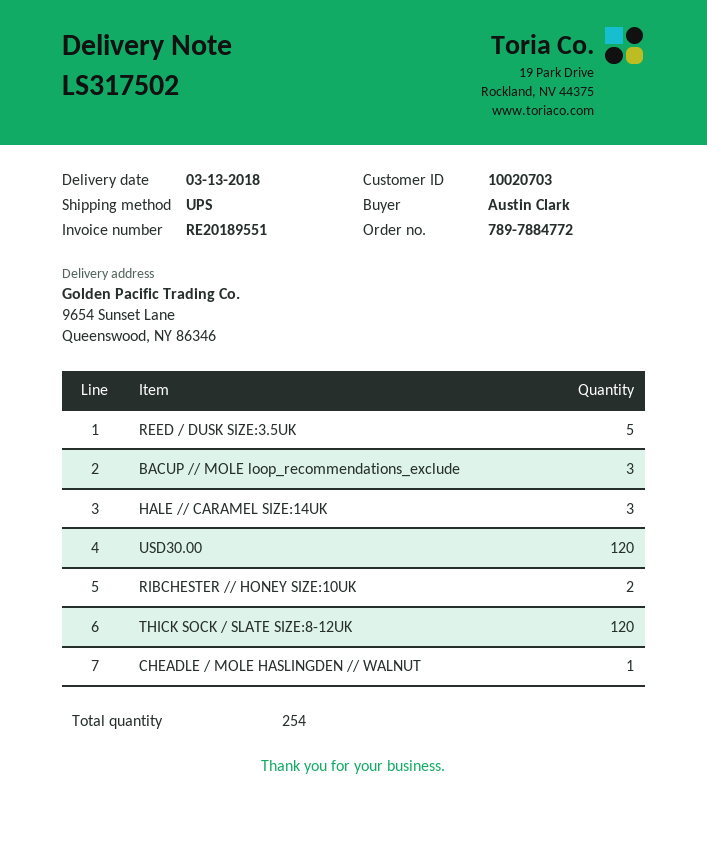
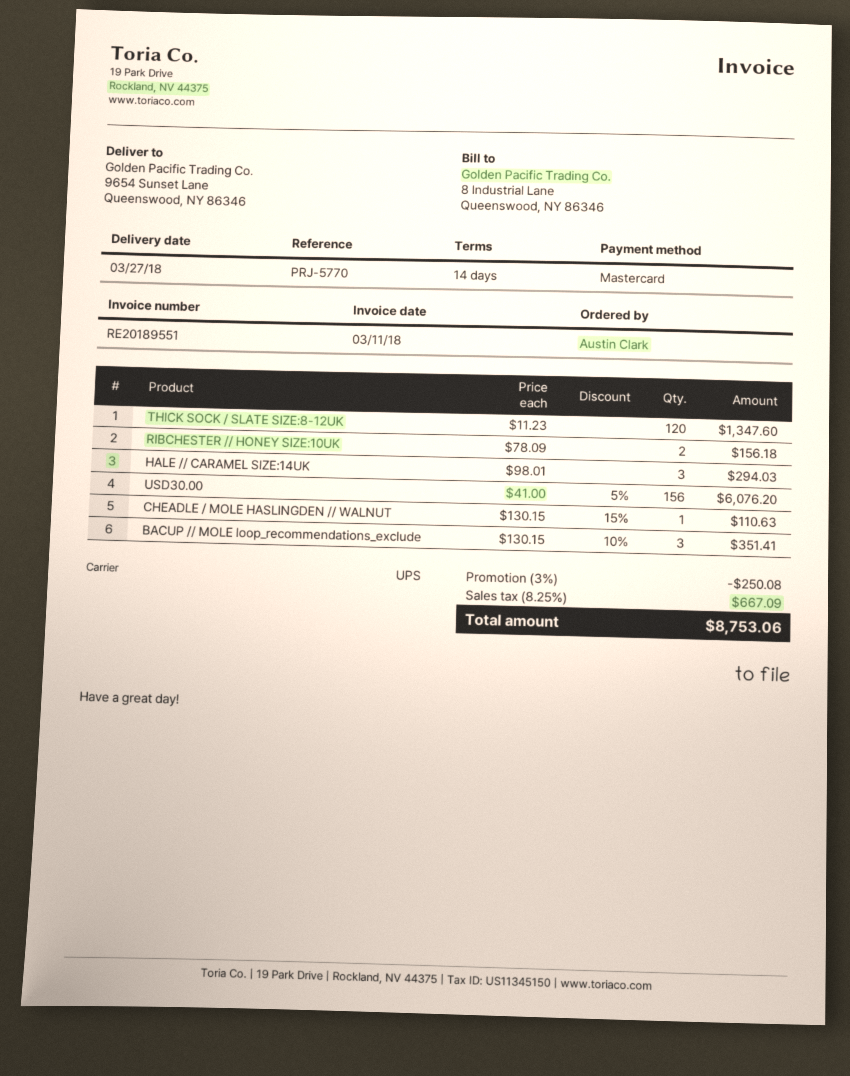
delivery date: 2018-03-13 -> 2018-03-27
REED / DUSK SIZE:3.5UK: 5 -> none
USD30.00: 120 -> 156

